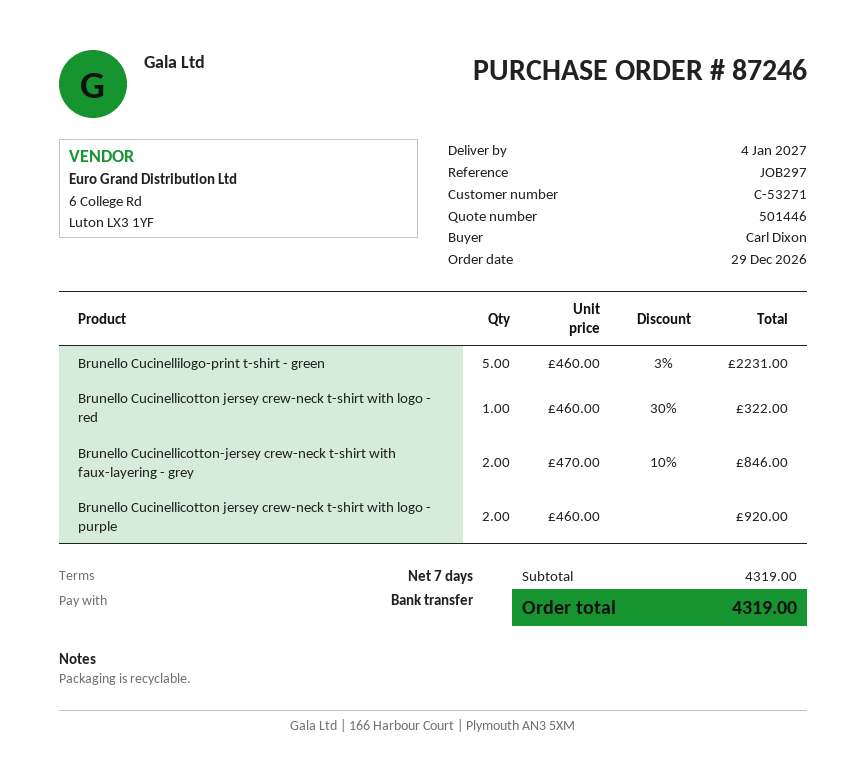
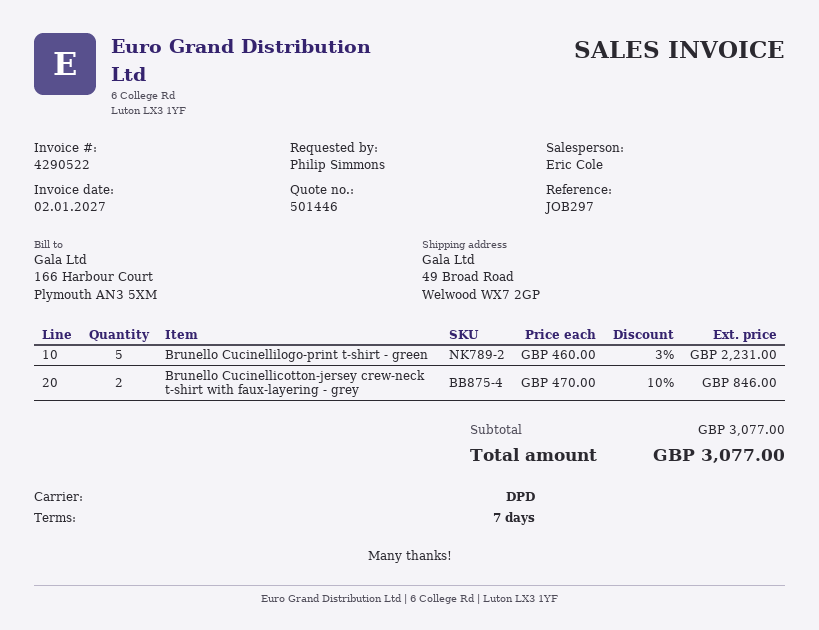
ordered by: Carl Dixon -> Philip Simmons
Brunello Cucinellicotton jersey crew-neck t-shirt with logo - red: 1 x 460.00 - 30% = 322.00 -> none
Brunello Cucinellicotton jersey crew-neck t-shirt with logo - purple: 2 x 460.00 = 920.00 -> none
subtotal: 4319.00 -> 3077.00
total: 4319.00 -> 3077.00

